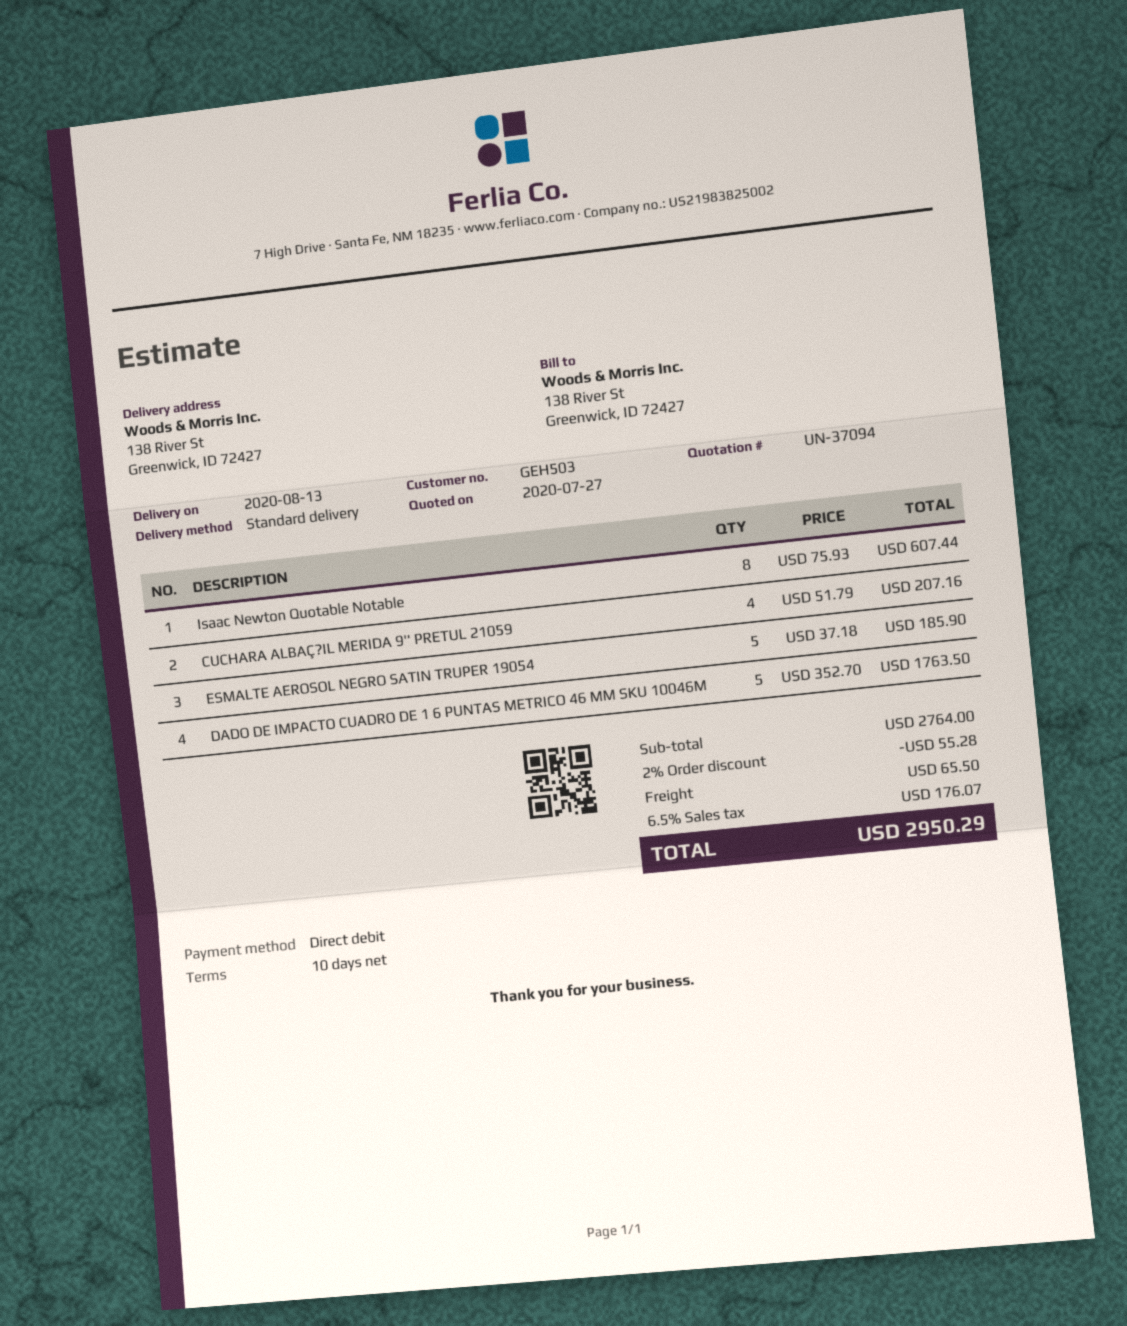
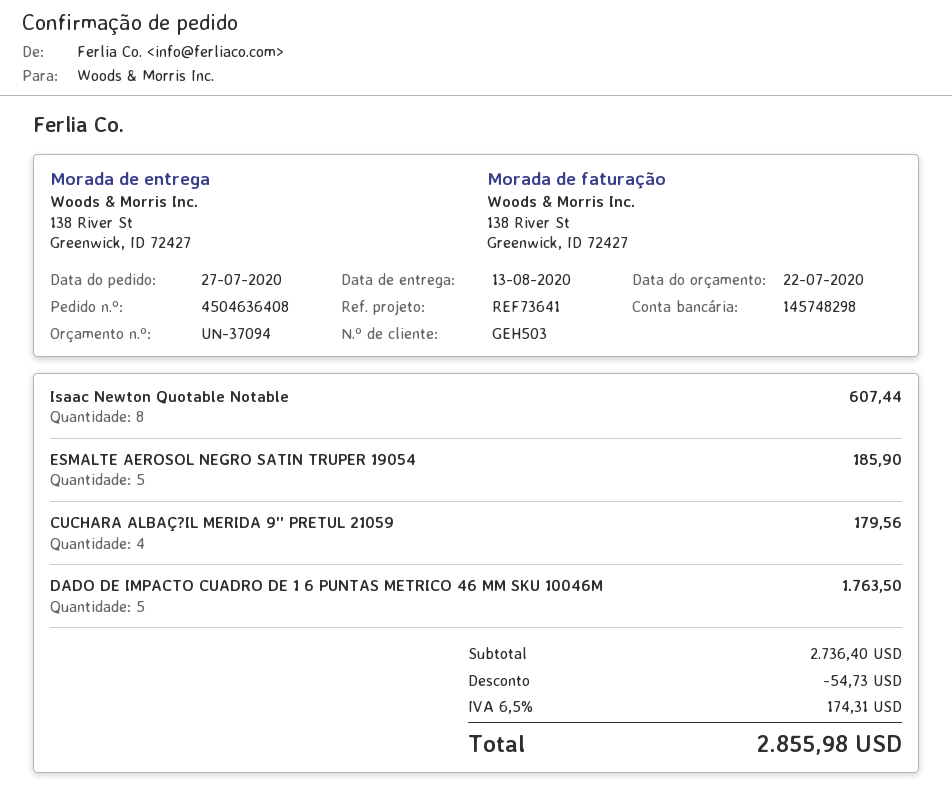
quote date: 2020-07-27 -> 2020-07-22
CUCHARA ALBAÇ?IL MERIDA 9'' PRETUL 21059: 4 for 207.16 -> 4 for 179.56
subtotal: 2764.00 -> 2736.40
discount: 55.28 -> 54.73
shipping: 65.50 -> none
tax: 6.5% = 176.07 -> 6.5% = 174.31
total: 2950.29 -> 2855.98

